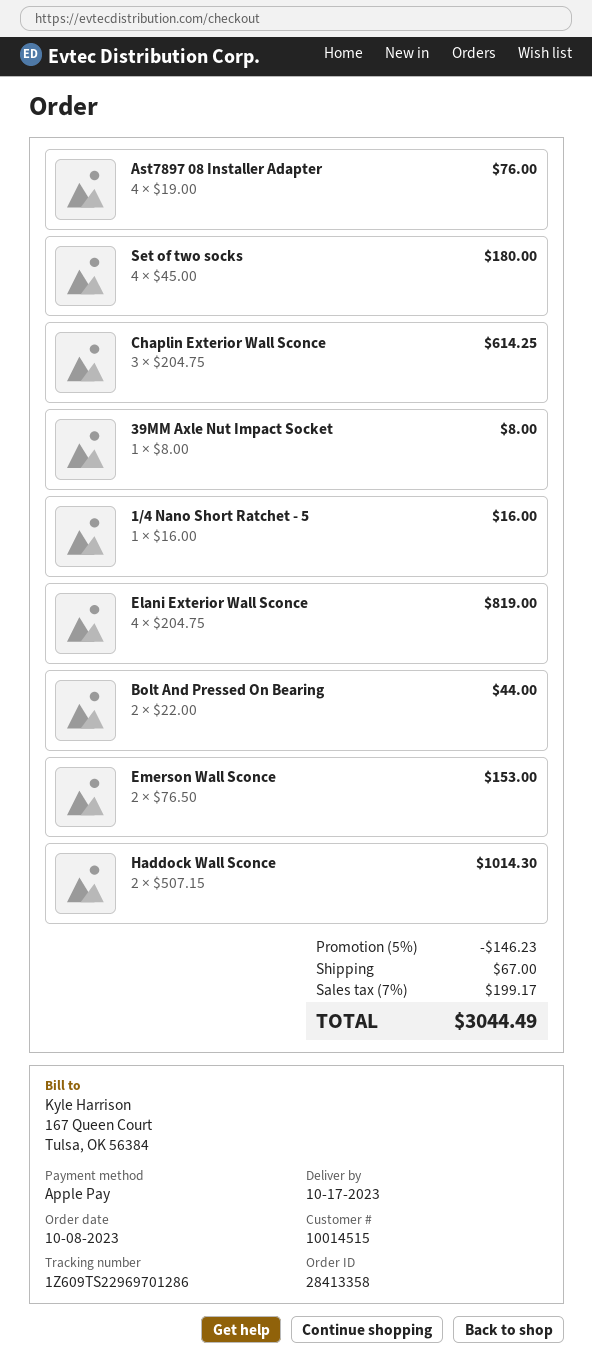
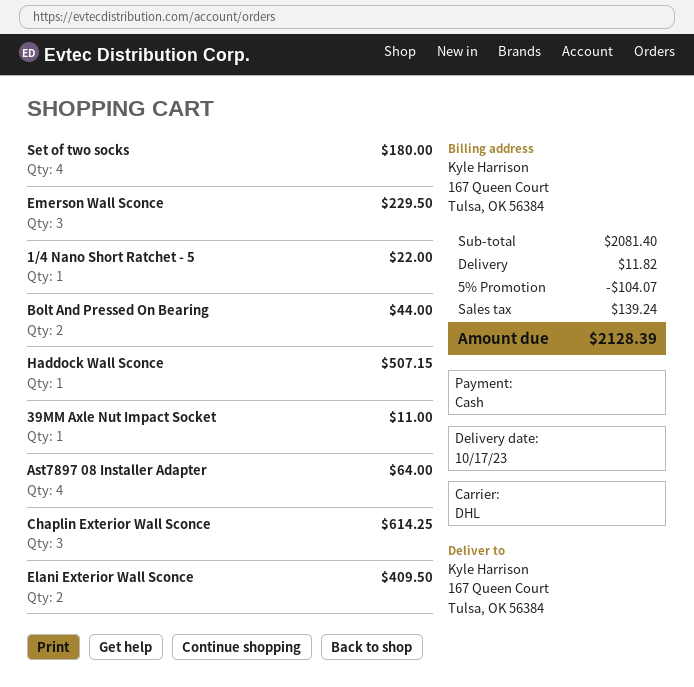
payment method: Apple Pay -> cash
Ast7897 08 Installer Adapter: 4 for 76.00 -> 4 for 64.00
39MM Axle Nut Impact Socket: 1 for 8.00 -> 1 for 11.00
1/4 Nano Short Ratchet - 5: 1 for 16.00 -> 1 for 22.00
Elani Exterior Wall Sconce: 4 for 819.00 -> 2 for 409.50
Emerson Wall Sconce: 2 for 153.00 -> 3 for 229.50
Haddock Wall Sconce: 2 for 1014.30 -> 1 for 507.15
discount: 5% = 146.23 -> 5% = 104.07
shipping: 67.00 -> 11.82
tax: 199.17 -> 139.24
total: 3044.49 -> 2128.39

